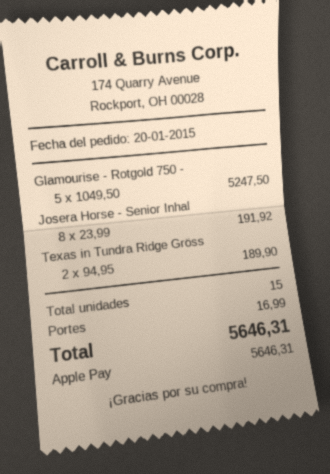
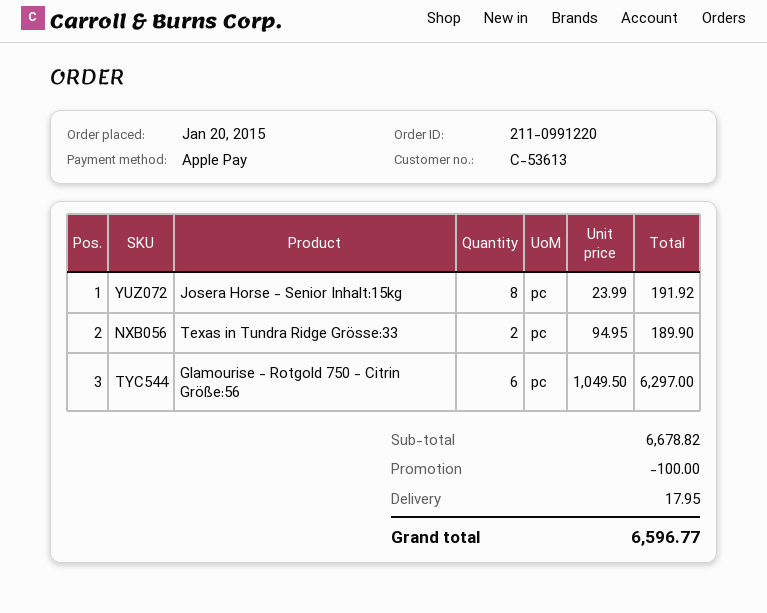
Glamourise - Rotgold 750 -: 5 x 1049.50 = 5247.50 -> 6 x 1049.50 = 6297.00
discount: none -> 100.00
shipping: 16.99 -> 17.95
total: 5646.31 -> 6596.77

